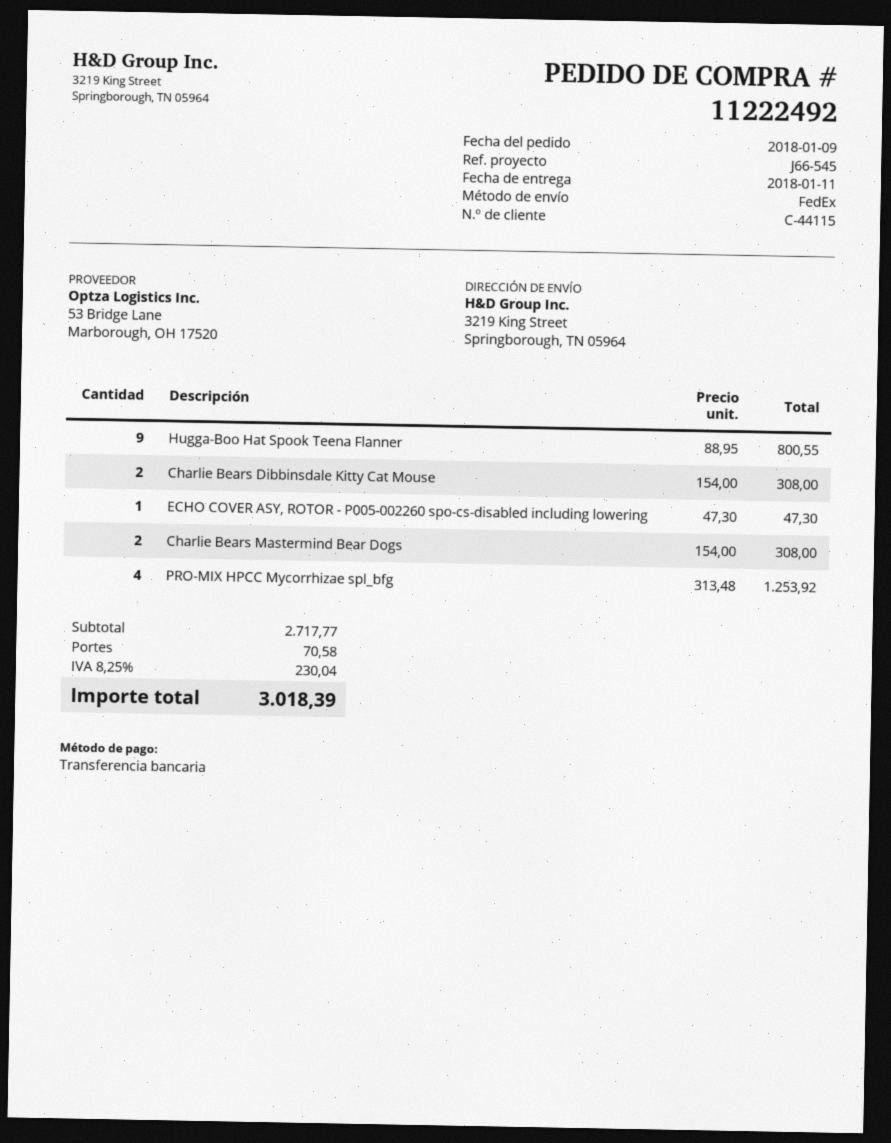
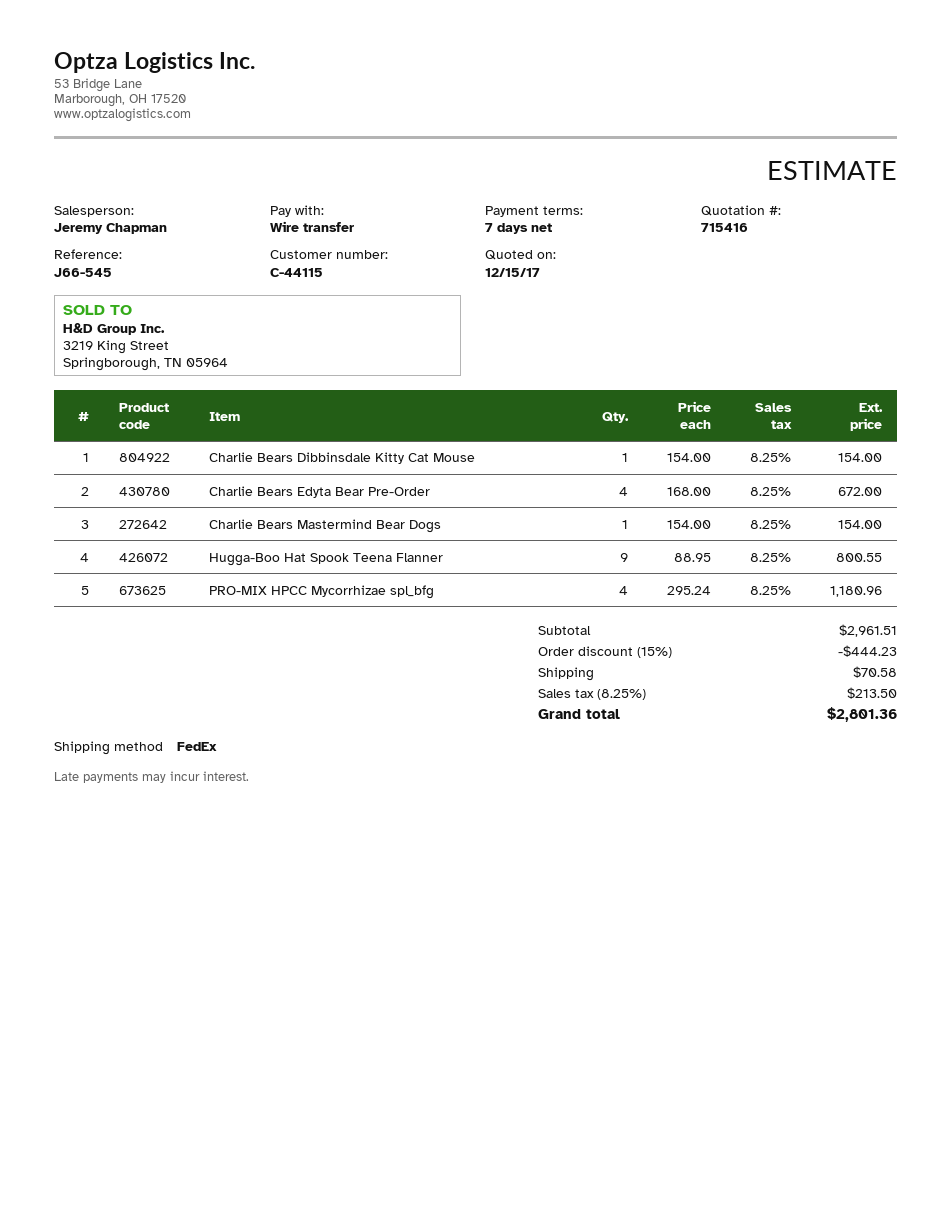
Charlie Bears Dibbinsdale Kitty Cat Mouse: 2 x 154.00 = 308.00 -> 1 x 154.00 = 154.00
ECHO COVER ASY, ROTOR - P005-002260 spo-cs-disabled including lowering: 1 x 47.30 = 47.30 -> none
Charlie Bears Mastermind Bear Dogs: 2 x 154.00 = 308.00 -> 1 x 154.00 = 154.00
PRO-MIX HPCC Mycorrhizae spl_bfg: 4 x 313.48 = 1253.92 -> 4 x 295.24 = 1180.96
Charlie Bears Edyta Bear Pre-Order: none -> 4 x 168.00 = 672.00
subtotal: 2717.77 -> 2961.51
discount: none -> 15% = 444.23
tax: 8.25% = 230.04 -> 8.25% = 213.50
total: 3018.39 -> 2801.36

